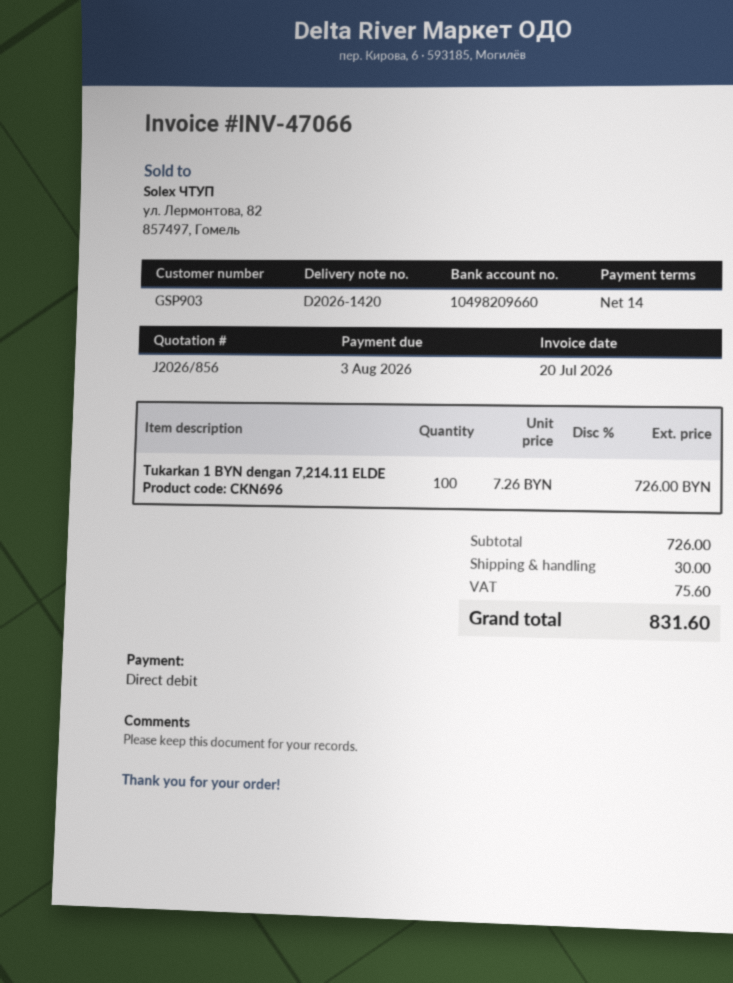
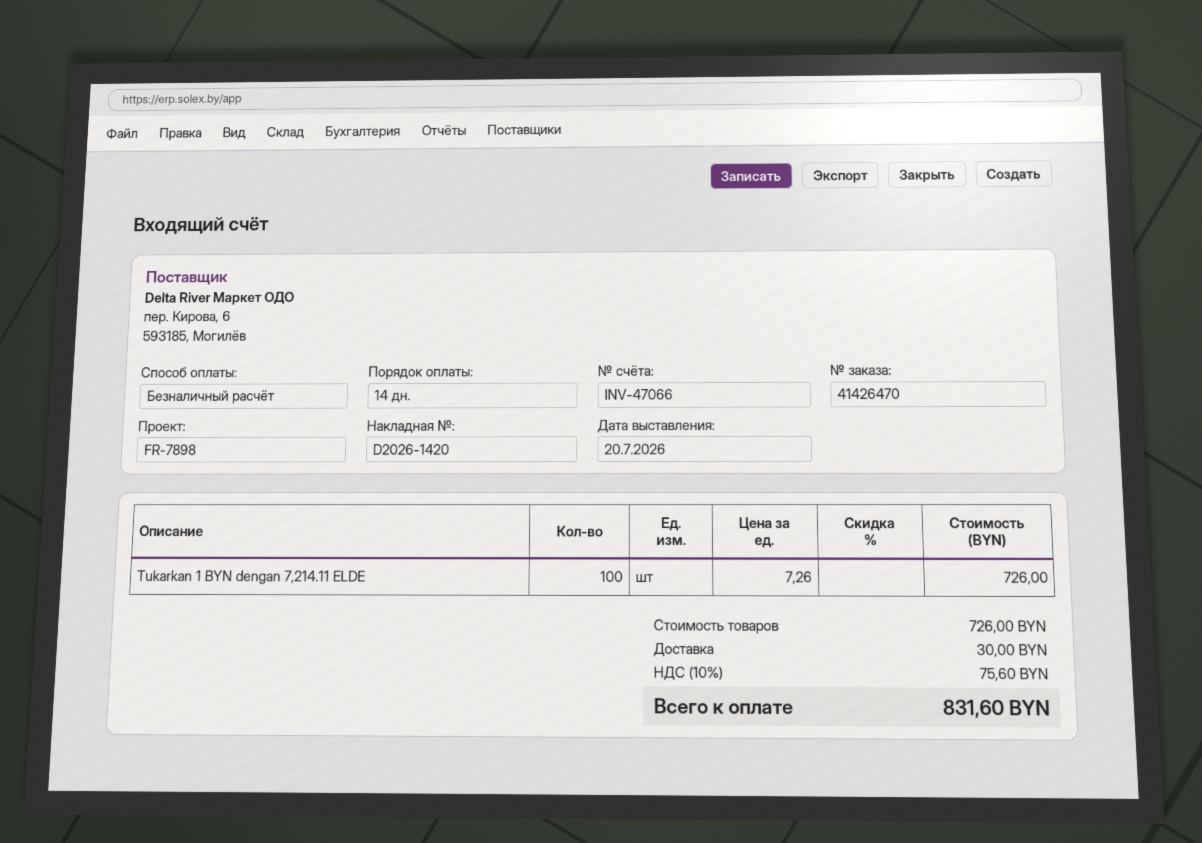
payment method: direct debit -> bank transfer

